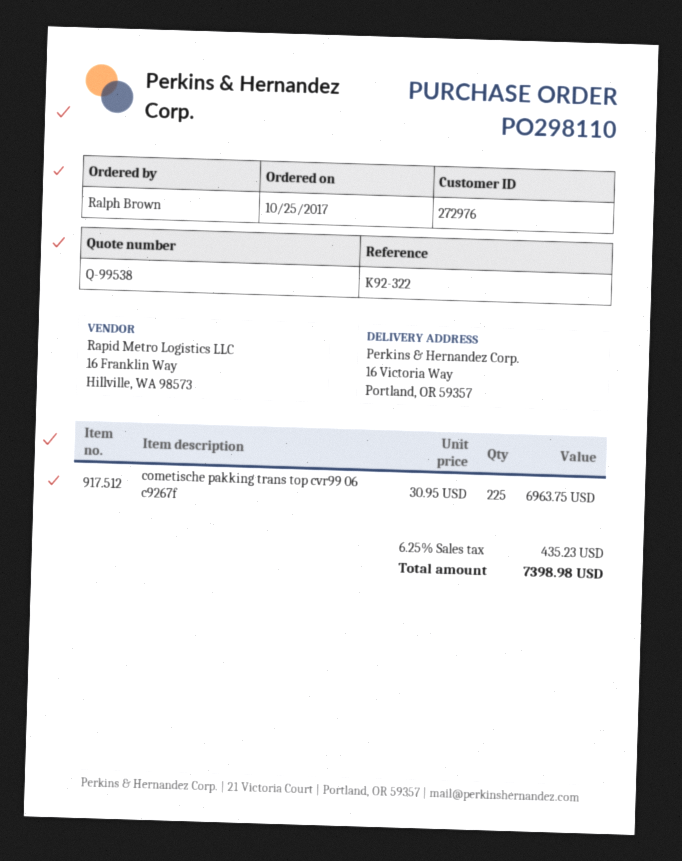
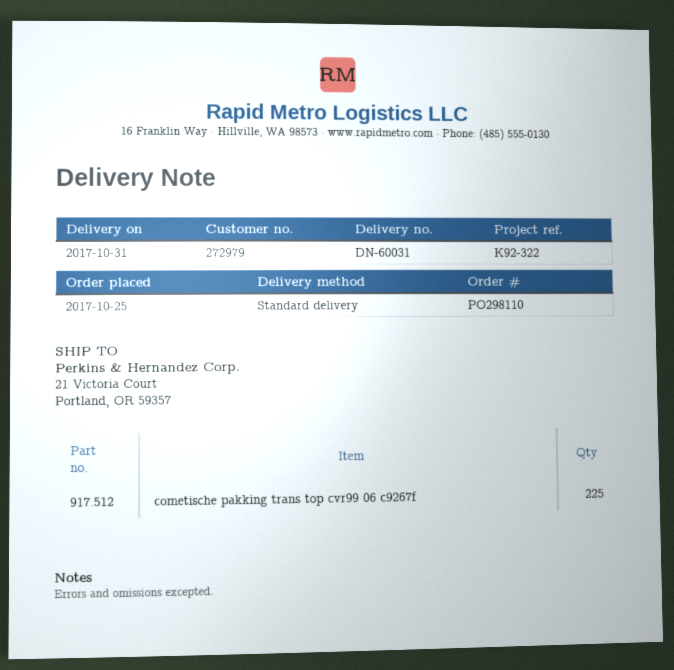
customer number: 272976 -> 272979
ship to: 16 Victoria Way, Portland, OR 59357 -> 21 Victoria Court, Portland, OR 59357

